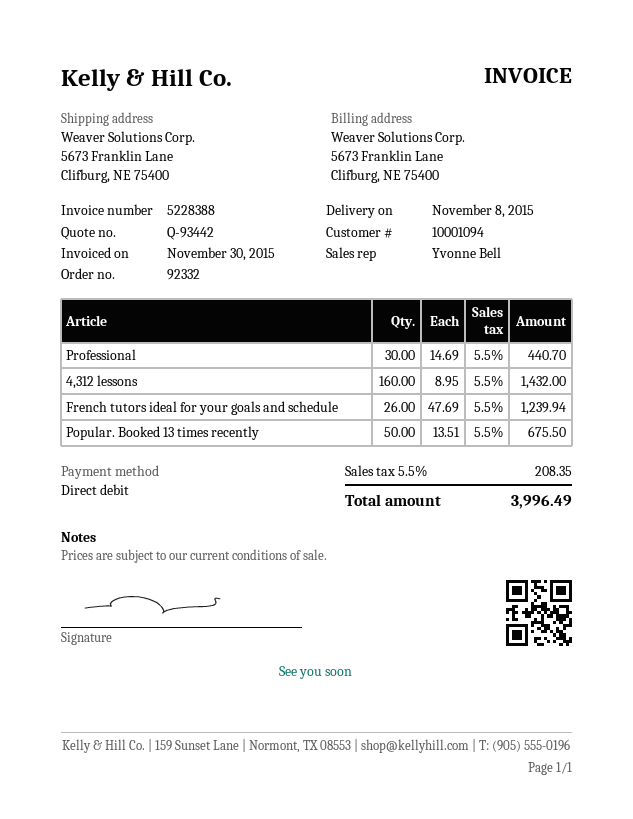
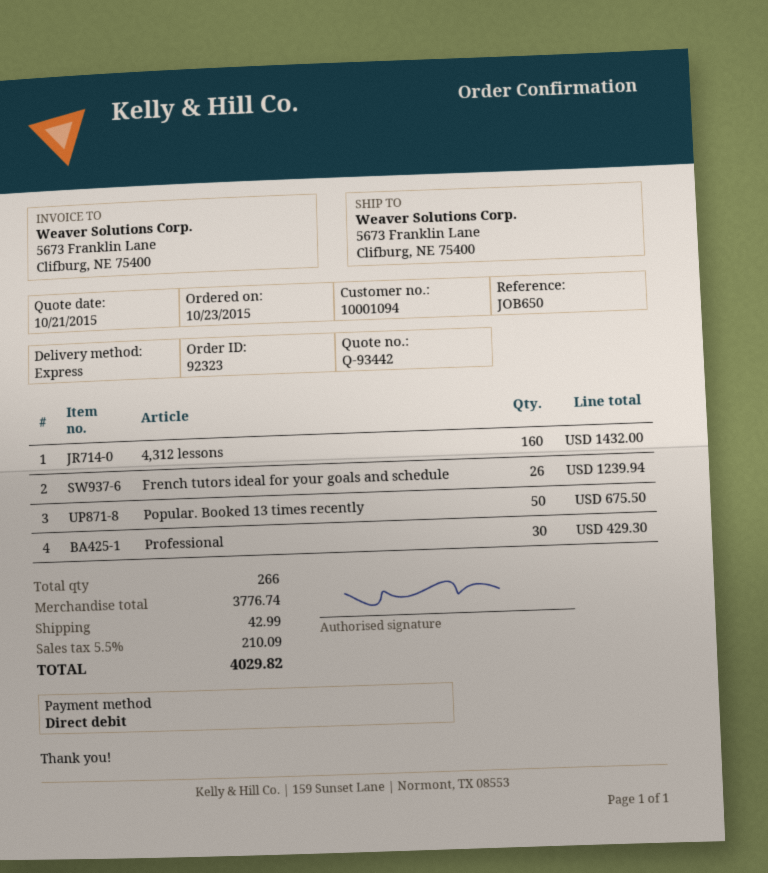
order number: 92332 -> 92323
Professional: 30 for 440.70 -> 30 for 429.30
shipping: none -> 42.99
tax: 5.5% = 208.35 -> 5.5% = 210.09
total: 3996.49 -> 4029.82

